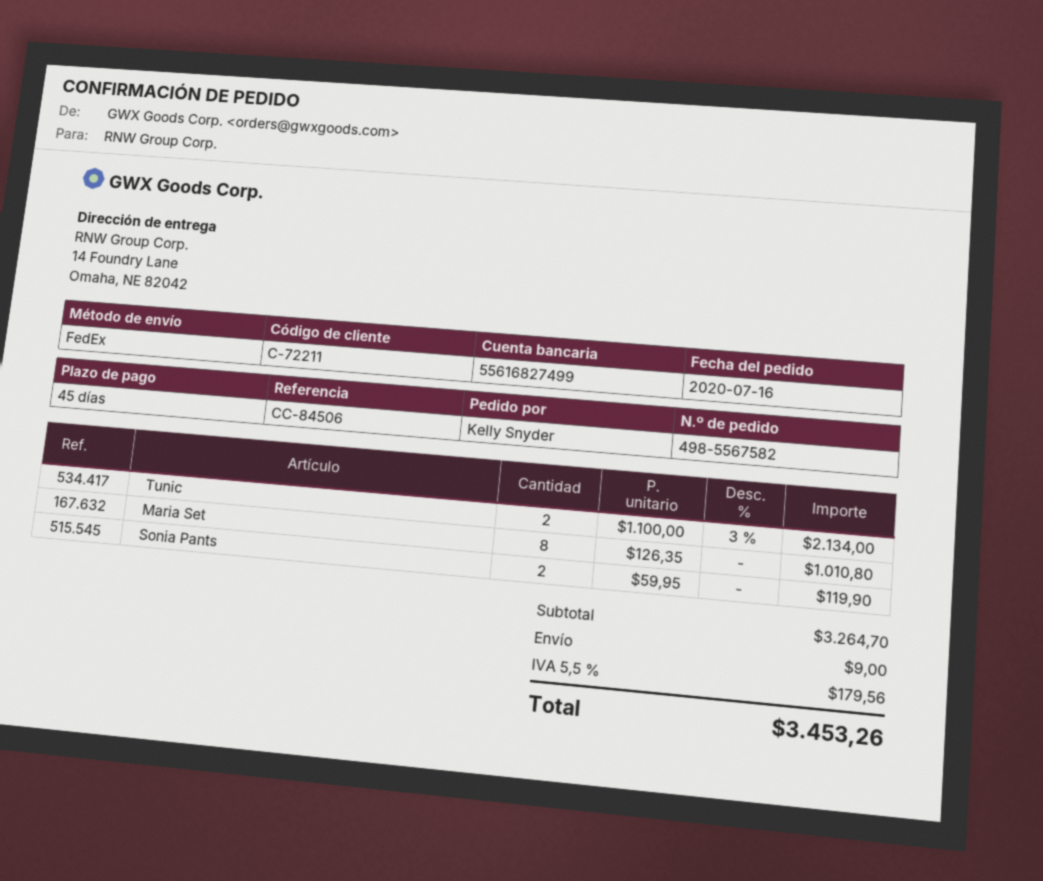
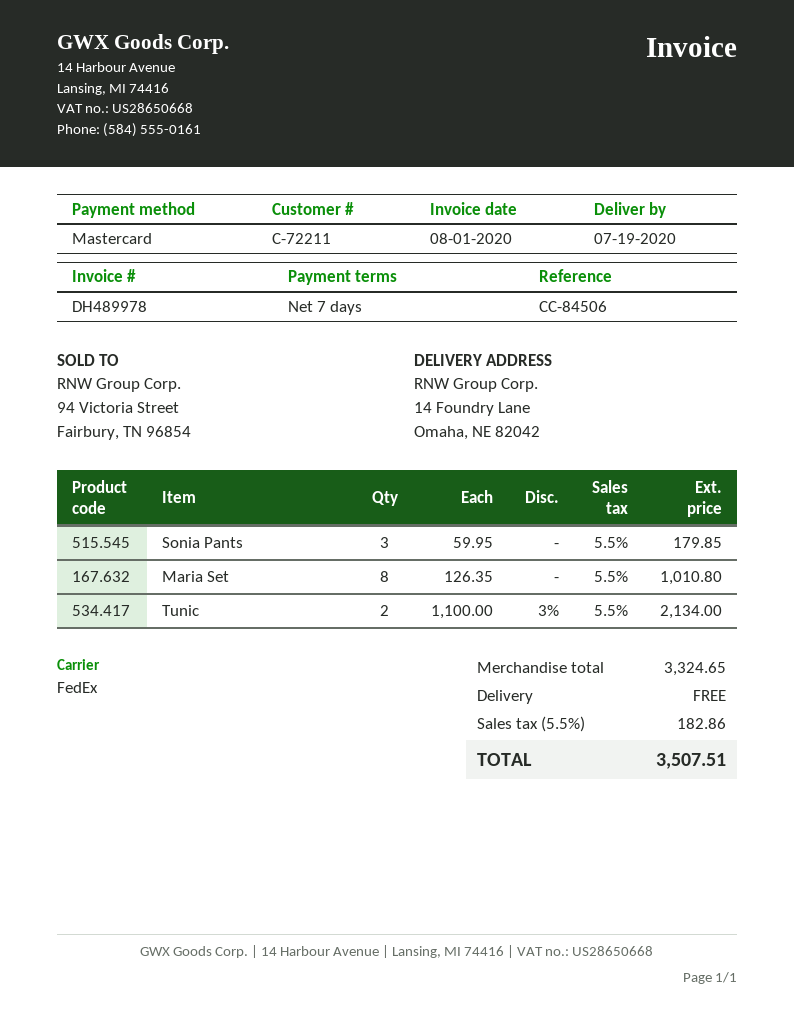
payment terms: 45 days -> 7 days
Sonia Pants: 2 x 59.95 = 119.90 -> 3 x 59.95 = 179.85
subtotal: 3264.70 -> 3324.65
shipping: 9.00 -> 0.00
tax: 5.5% = 179.56 -> 5.5% = 182.86
total: 3453.26 -> 3507.51

